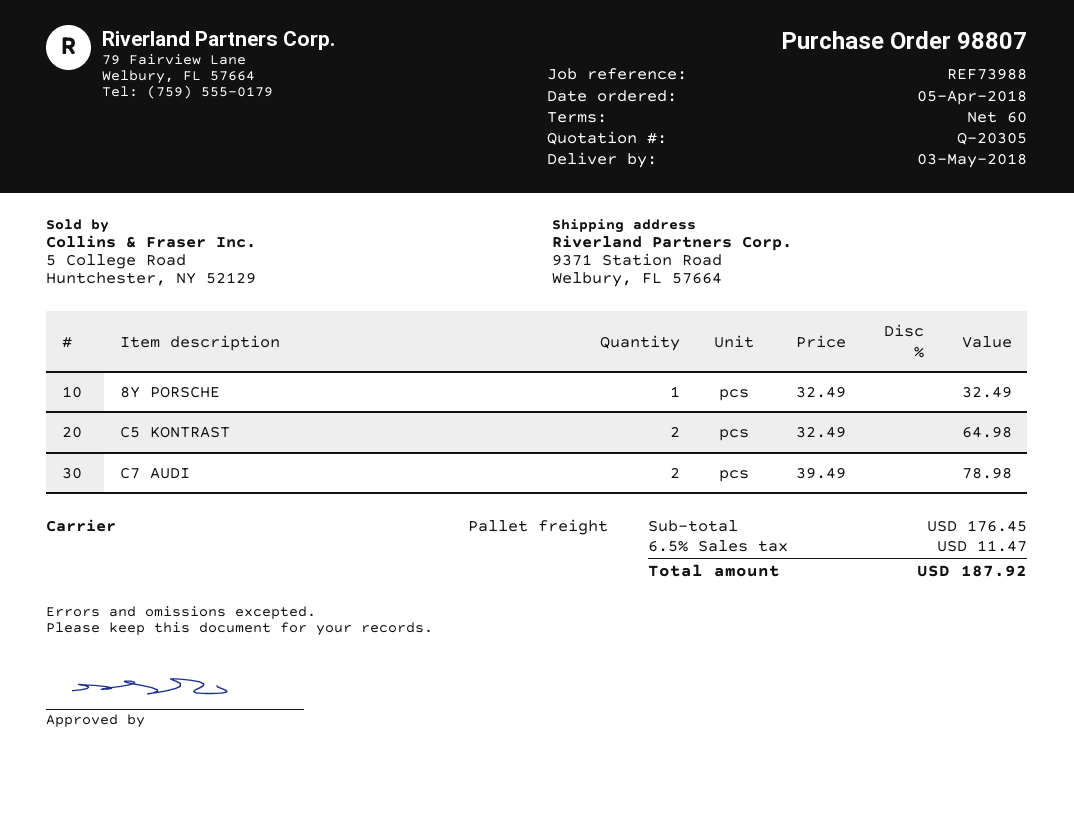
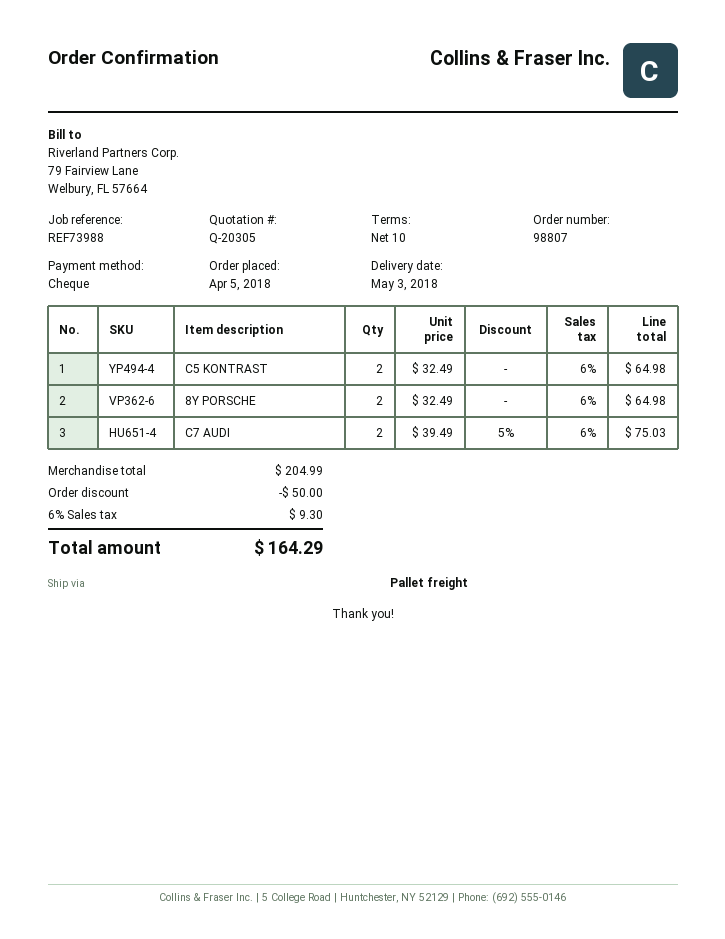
payment terms: 60 days -> 10 days
8Y PORSCHE: 1 x 32.49 = 32.49 -> 2 x 32.49 = 64.98
C7 AUDI: 2 x 39.49 = 78.98 -> 2 x 39.49 - 5% = 75.03
subtotal: 176.45 -> 204.99
discount: none -> 50.00
tax: 6.5% = 11.47 -> 6% = 9.30
total: 187.92 -> 164.29

